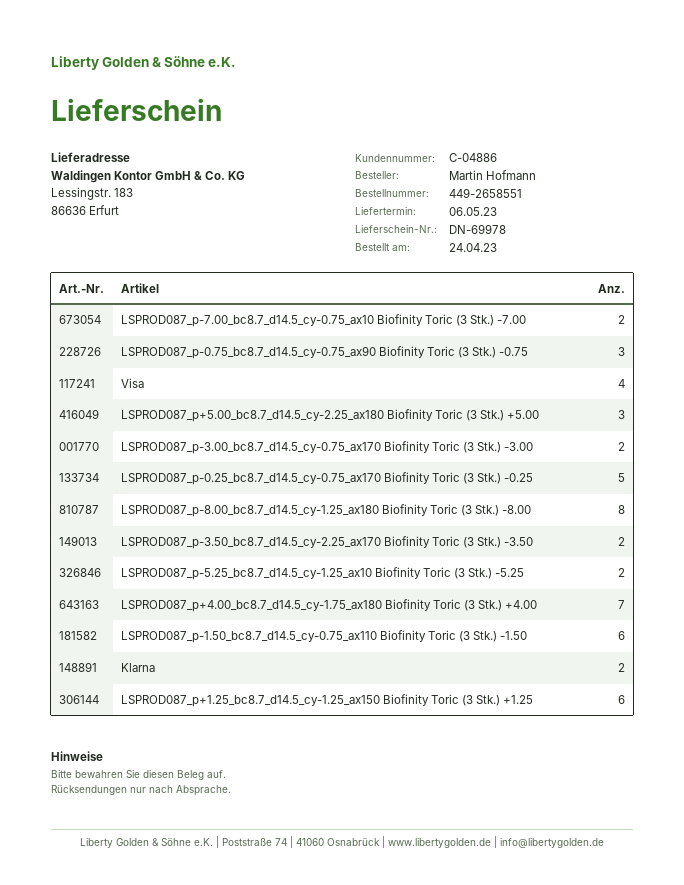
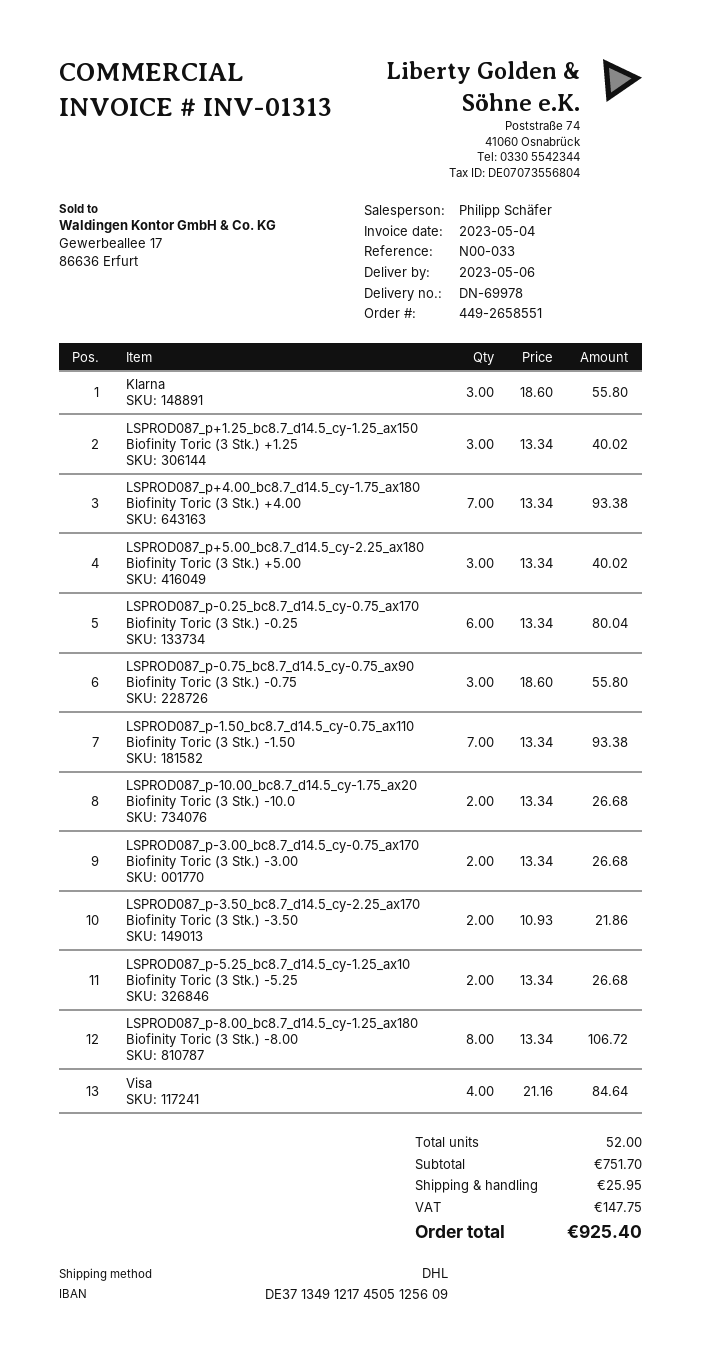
LSPROD087_p-7.00_bc8.7_d14.5_cy-0.75_ax10 Biofinity Toric (3 Stk.) -7.00: 2 -> none
LSPROD087_p-0.25_bc8.7_d14.5_cy-0.75_ax170 Biofinity Toric (3 Stk.) -0.25: 5 -> 6
LSPROD087_p-1.50_bc8.7_d14.5_cy-0.75_ax110 Biofinity Toric (3 Stk.) -1.50: 6 -> 7
Klarna: 2 -> 3
LSPROD087_p+1.25_bc8.7_d14.5_cy-1.25_ax150 Biofinity Toric (3 Stk.) +1.25: 6 -> 3
LSPROD087_p-10.00_bc8.7_d14.5_cy-1.75_ax20 Biofinity Toric (3 Stk.) -10.0: none -> 2

